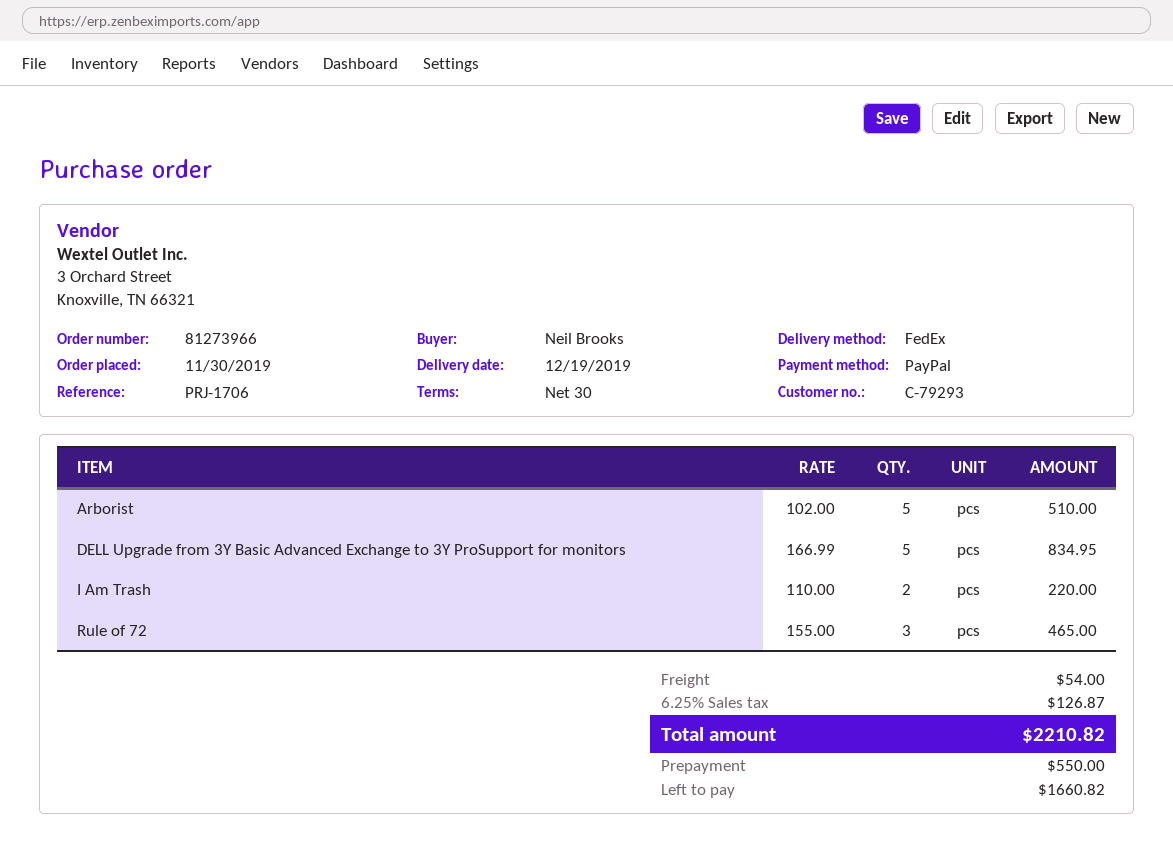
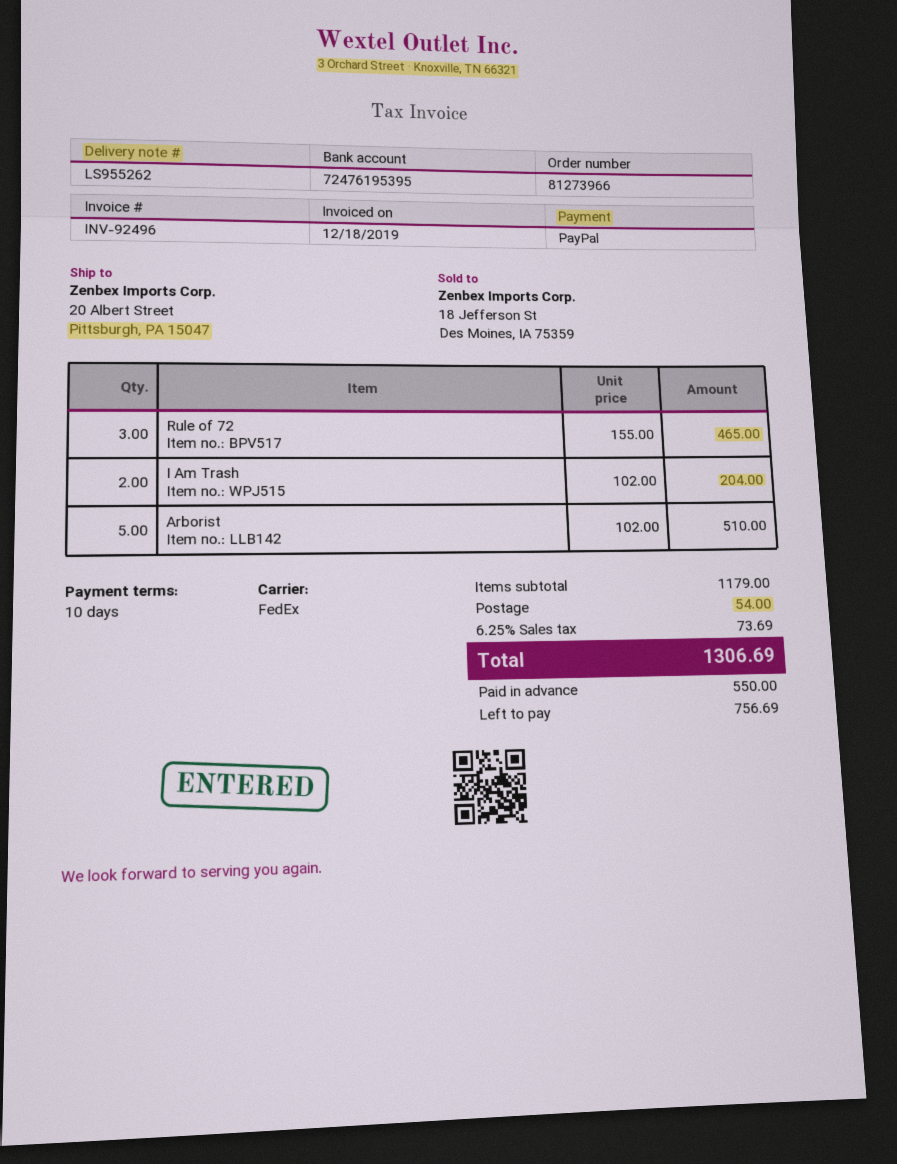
payment terms: 30 days -> 10 days
DELL Upgrade from 3Y Basic Advanced Exchange to 3Y ProSupport for monitors: 5 x 166.99 = 834.95 -> none
I Am Trash: 2 x 110.00 = 220.00 -> 2 x 102.00 = 204.00
tax: 6.25% = 126.87 -> 6.25% = 73.69
total: 2210.82 -> 1306.69
balance: 1660.82 -> 756.69

